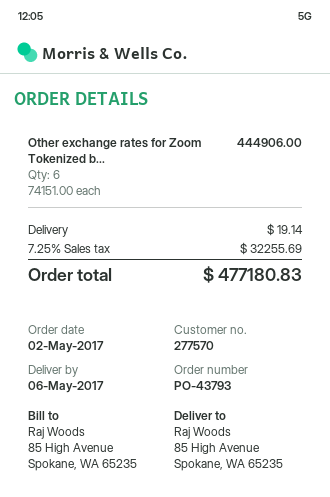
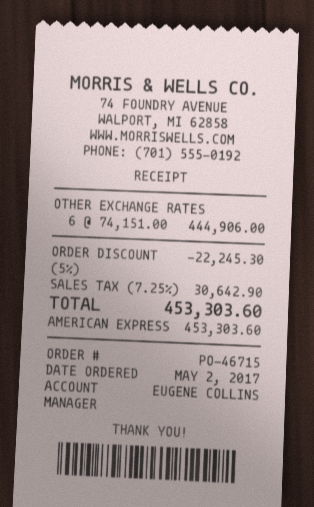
order number: PO-43793 -> PO-46715
discount: none -> 5% = 22245.30
shipping: 19.14 -> none
tax: 7.25% = 32255.69 -> 7.25% = 30642.90
total: 477180.83 -> 453303.60

